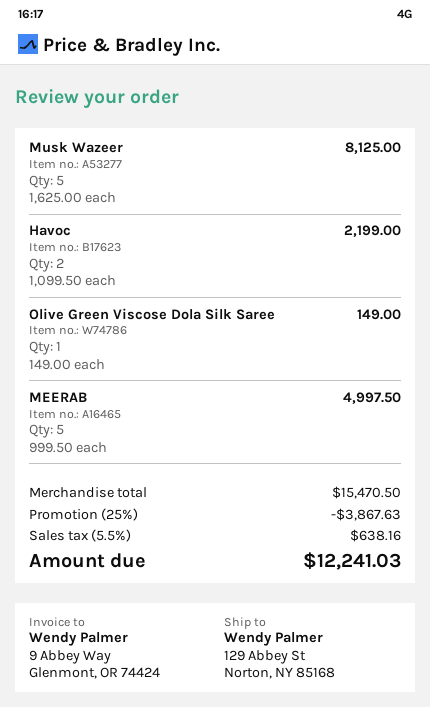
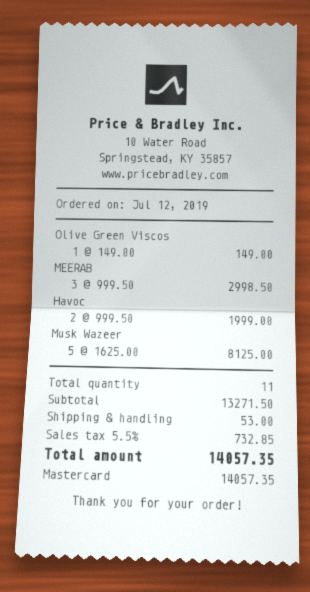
Havoc: 2 x 1099.50 = 2199.00 -> 2 x 999.50 = 1999.00
MEERAB: 5 x 999.50 = 4997.50 -> 3 x 999.50 = 2998.50
subtotal: 15470.50 -> 13271.50
discount: 25% = 3867.63 -> none
shipping: none -> 53.00
tax: 5.5% = 638.16 -> 5.5% = 732.85
total: 12241.03 -> 14057.35

